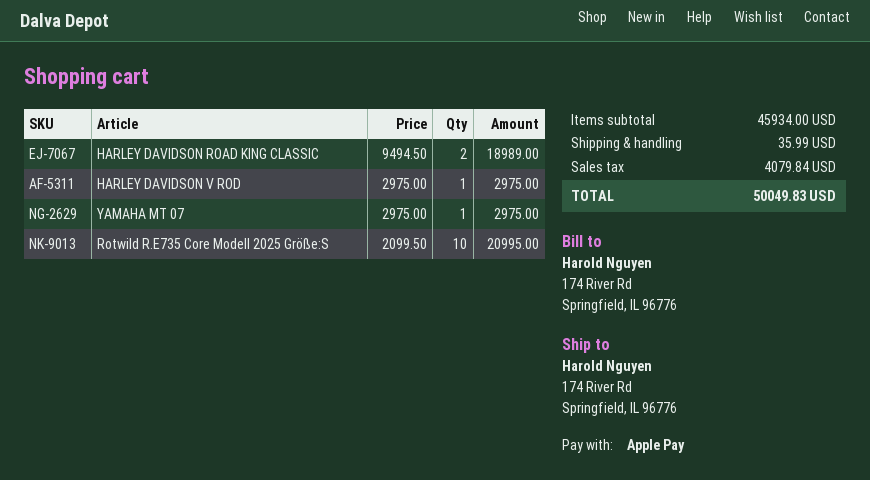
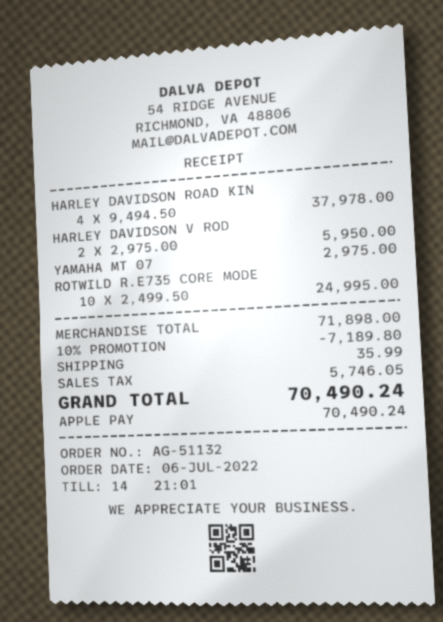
HARLEY DAVIDSON ROAD KING CLASSIC: 2 x 9494.50 = 18989.00 -> 4 x 9494.50 = 37978.00
HARLEY DAVIDSON V ROD: 1 x 2975.00 = 2975.00 -> 2 x 2975.00 = 5950.00
Rotwild R.E735 Core Modell 2025 Größe:S: 10 x 2099.50 = 20995.00 -> 10 x 2499.50 = 24995.00
subtotal: 45934.00 -> 71898.00
discount: none -> 10% = 7189.80
tax: 4079.84 -> 5746.05
total: 50049.83 -> 70490.24

